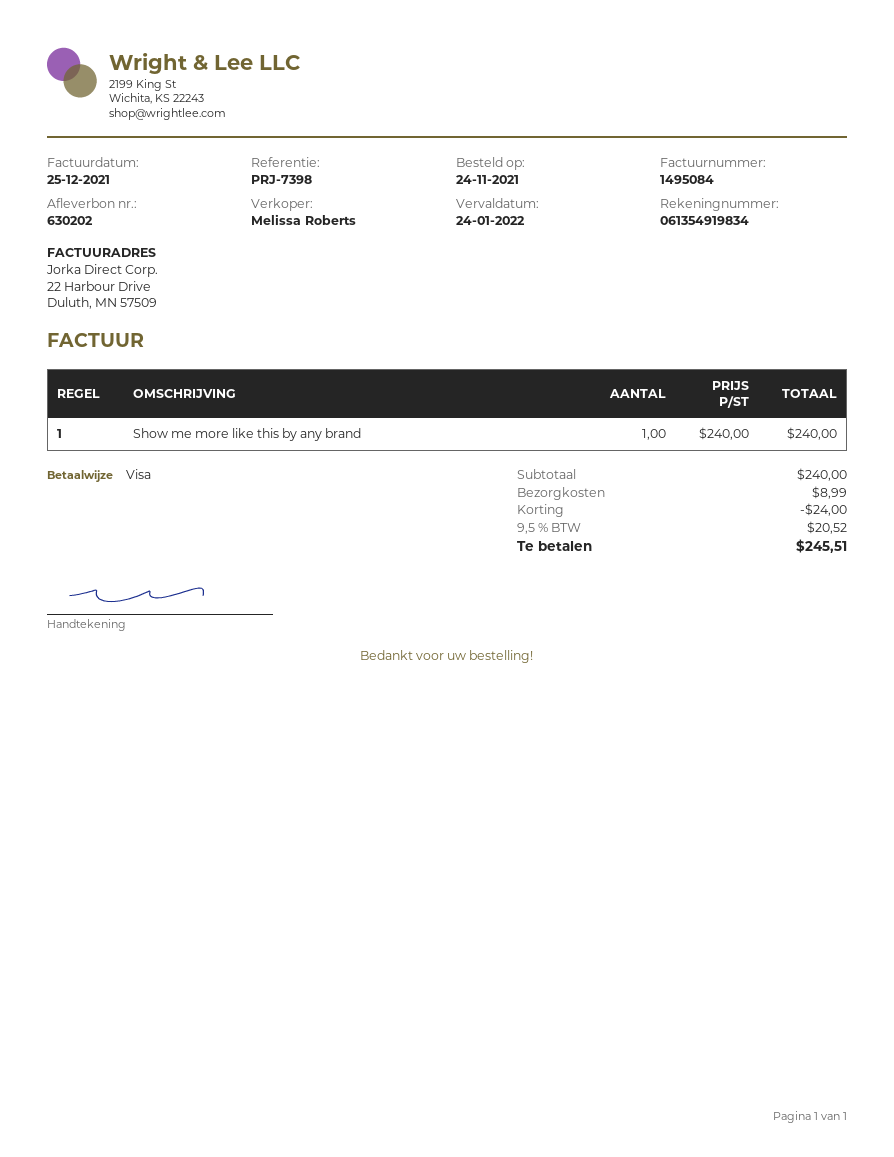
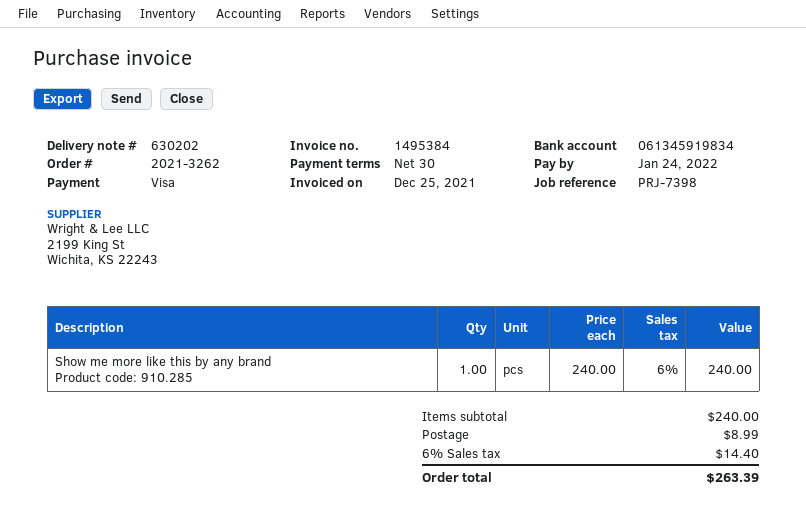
invoice number: 1495084 -> 1495384
bank account: 061354919834 -> 061345919834
discount: 24.00 -> none
tax: 9.5% = 20.52 -> 6% = 14.40
total: 245.51 -> 263.39

